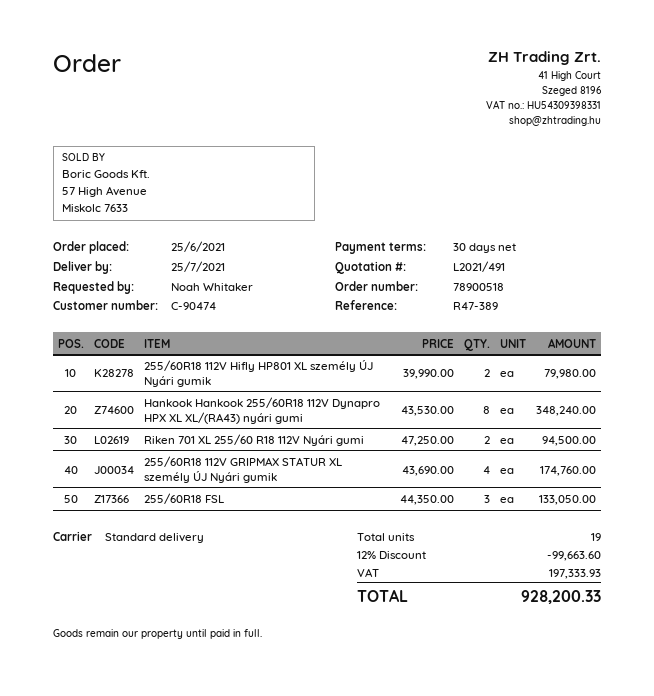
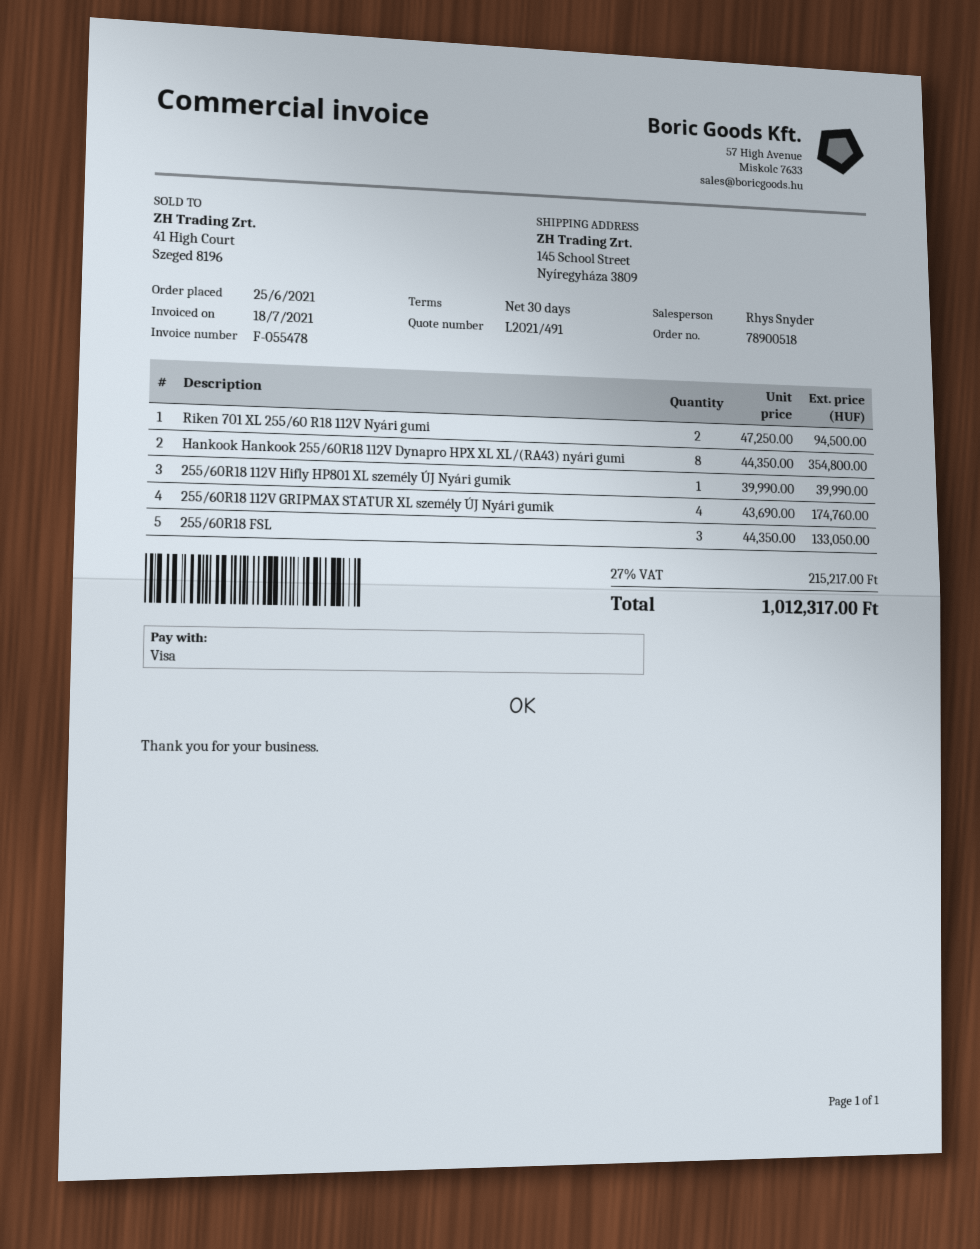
255/60R18 112V Hifly HP801 XL személy ÚJ Nyári gumik: 2 x 39990.00 = 79980.00 -> 1 x 39990.00 = 39990.00
Hankook Hankook 255/60R18 112V Dynapro HPX XL XL/(RA43) nyári gumi: 8 x 43530.00 = 348240.00 -> 8 x 44350.00 = 354800.00
discount: 12% = 99663.60 -> none
tax: 197333.93 -> 215217.00
total: 928200.33 -> 1012317.00

